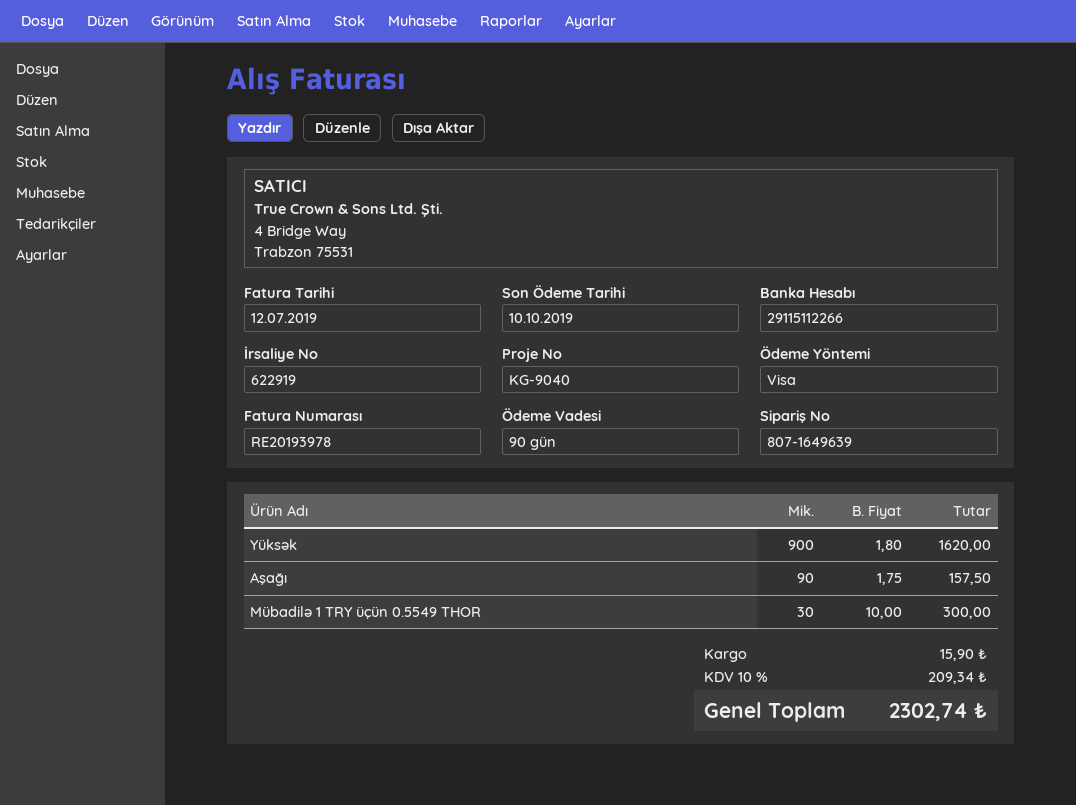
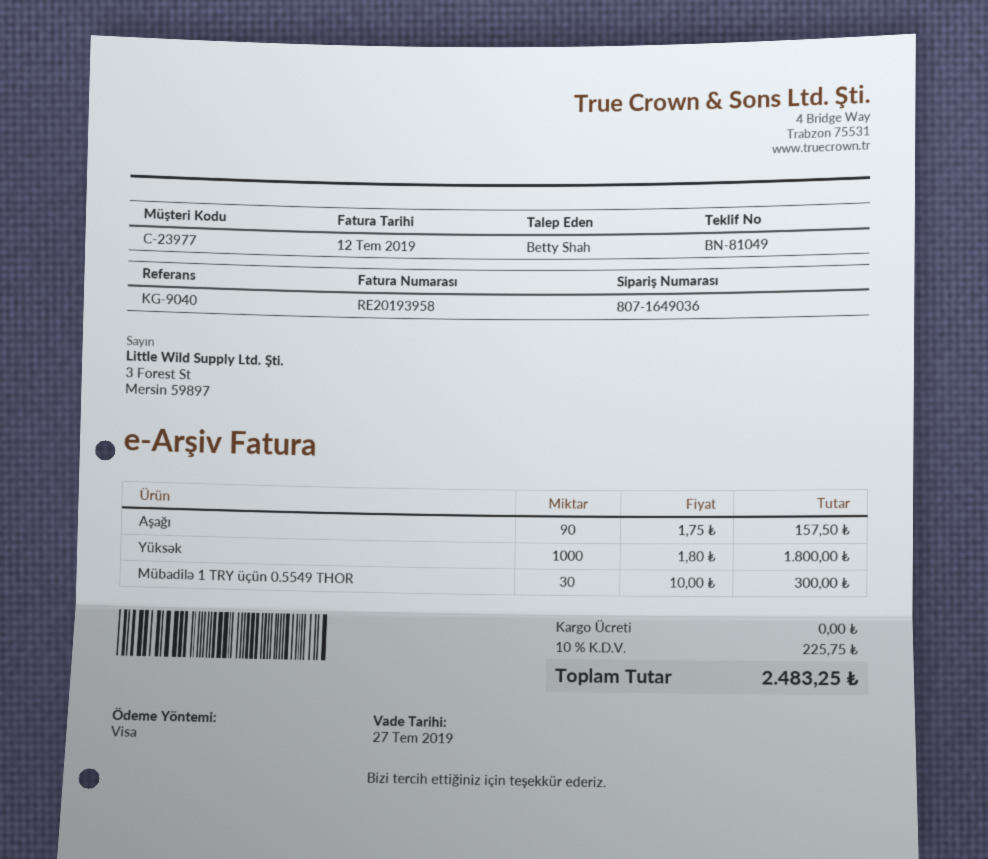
order number: 807-1649639 -> 807-1649036
invoice number: RE20193978 -> RE20193958
due date: 2019-10-10 -> 2019-07-27
Yüksək: 900 x 1.80 = 1620.00 -> 1000 x 1.80 = 1800.00
shipping: 15.90 -> 0.00
tax: 10% = 209.34 -> 10% = 225.75
total: 2302.74 -> 2483.25

